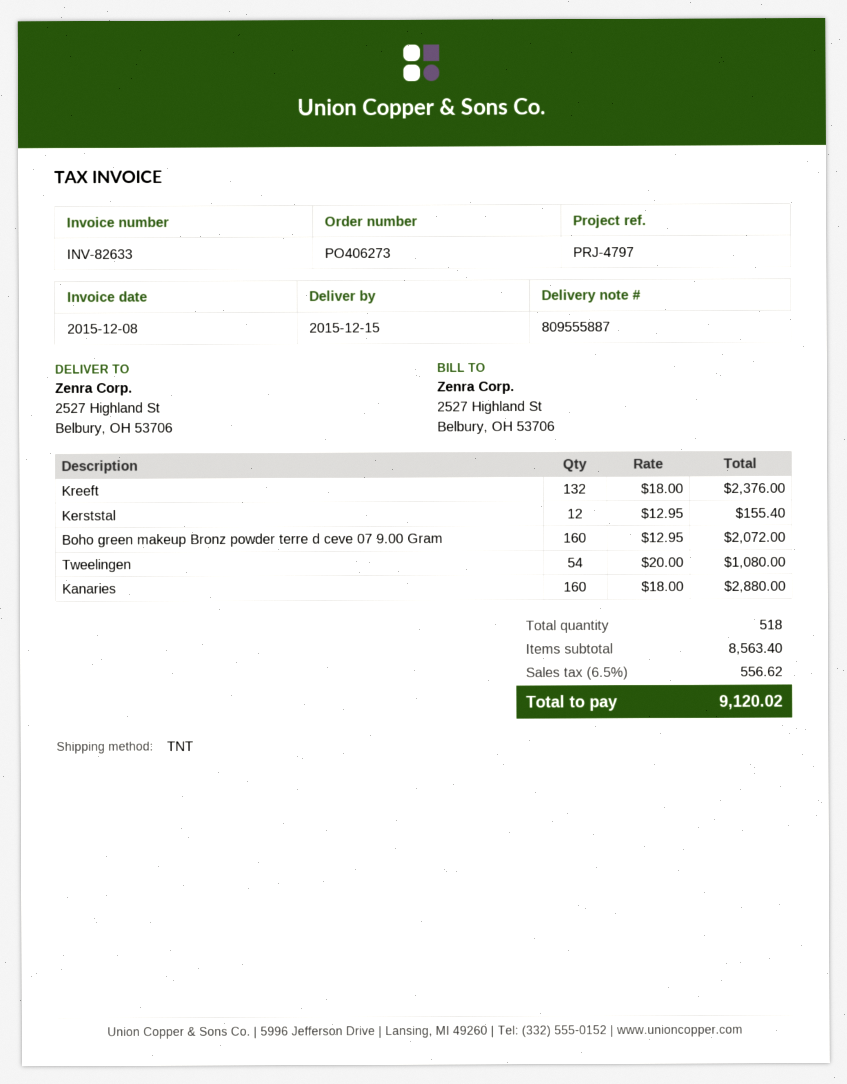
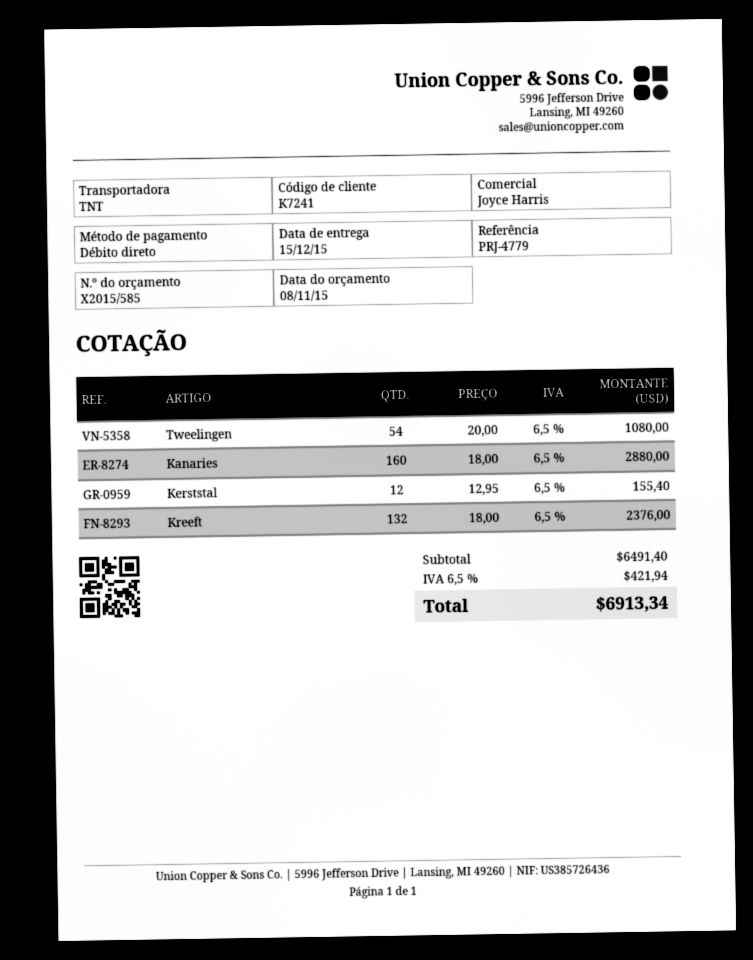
reference: PRJ-4797 -> PRJ-4779
Boho green makeup Bronz powder terre d ceve 07 9.00 Gram: 160 x 12.95 = 2072.00 -> none
subtotal: 8563.40 -> 6491.40
tax: 6.5% = 556.62 -> 6.5% = 421.94
total: 9120.02 -> 6913.34

